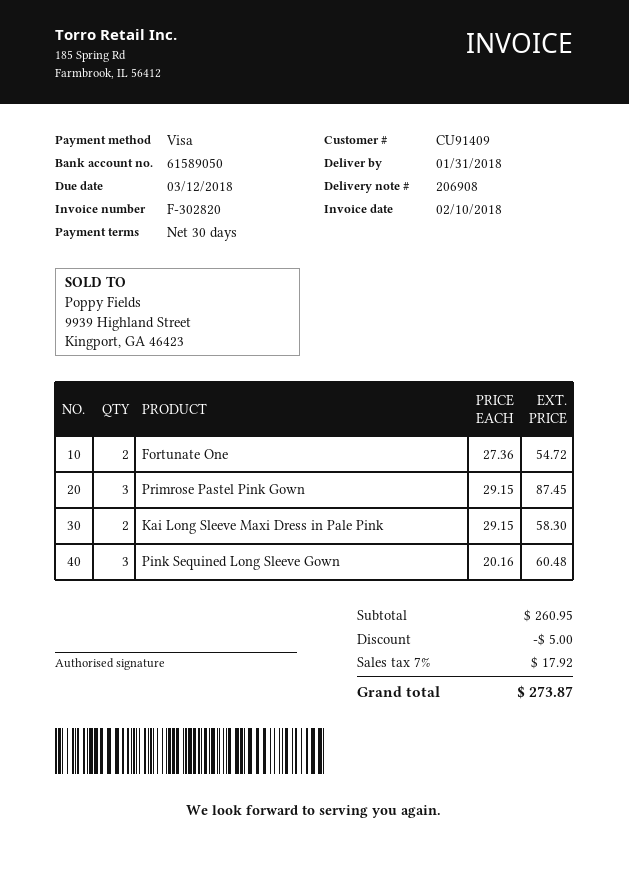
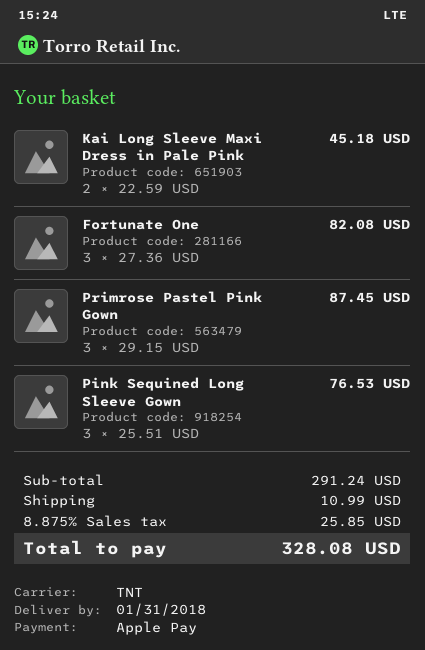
payment method: Visa -> Apple Pay
Fortunate One: 2 x 27.36 = 54.72 -> 3 x 27.36 = 82.08
Kai Long Sleeve Maxi Dress in Pale Pink: 2 x 29.15 = 58.30 -> 2 x 22.59 = 45.18
Pink Sequined Long Sleeve Gown: 3 x 20.16 = 60.48 -> 3 x 25.51 = 76.53
subtotal: 260.95 -> 291.24
discount: 5.00 -> none
shipping: none -> 10.99
tax: 7% = 17.92 -> 8.875% = 25.85
total: 273.87 -> 328.08

